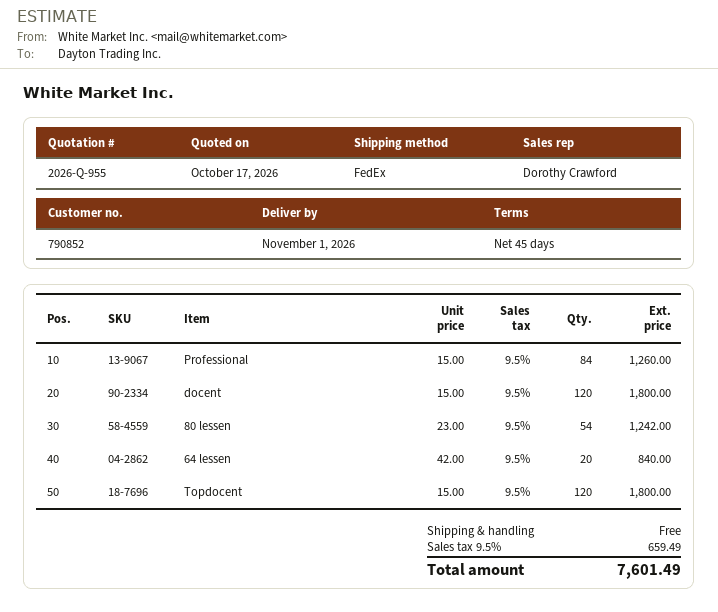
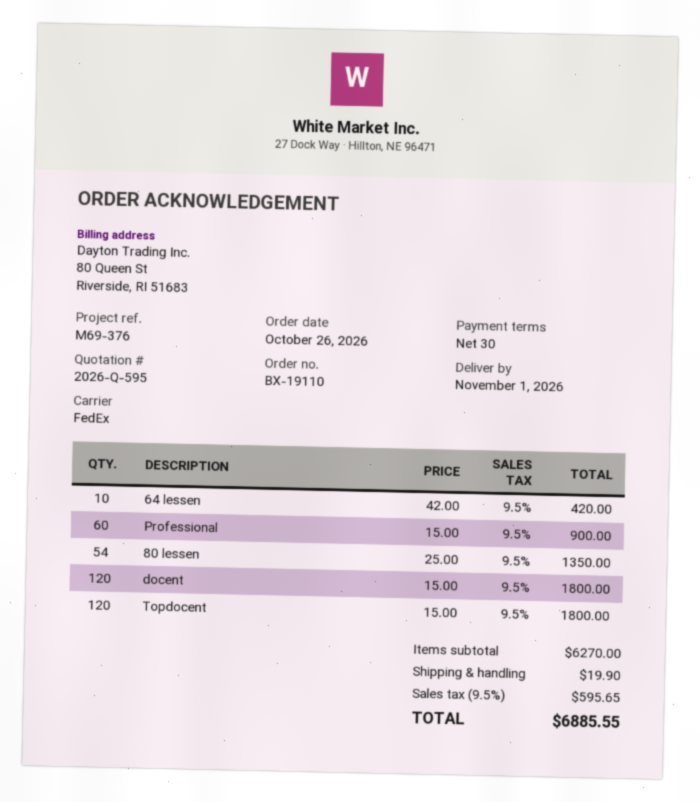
quote number: 2026-Q-955 -> 2026-Q-595
payment terms: 45 days -> 30 days
Professional: 84 x 15.00 = 1260.00 -> 60 x 15.00 = 900.00
80 lessen: 54 x 23.00 = 1242.00 -> 54 x 25.00 = 1350.00
64 lessen: 20 x 42.00 = 840.00 -> 10 x 42.00 = 420.00
shipping: 0.00 -> 19.90
tax: 9.5% = 659.49 -> 9.5% = 595.65
total: 7601.49 -> 6885.55

